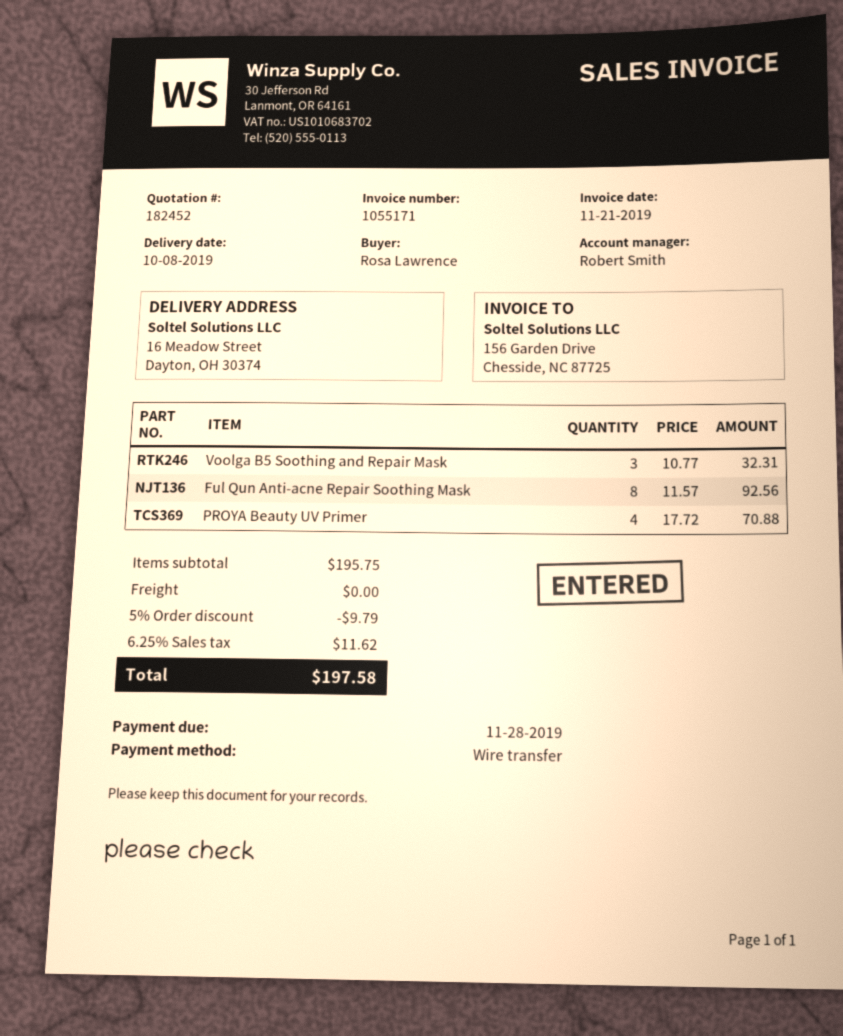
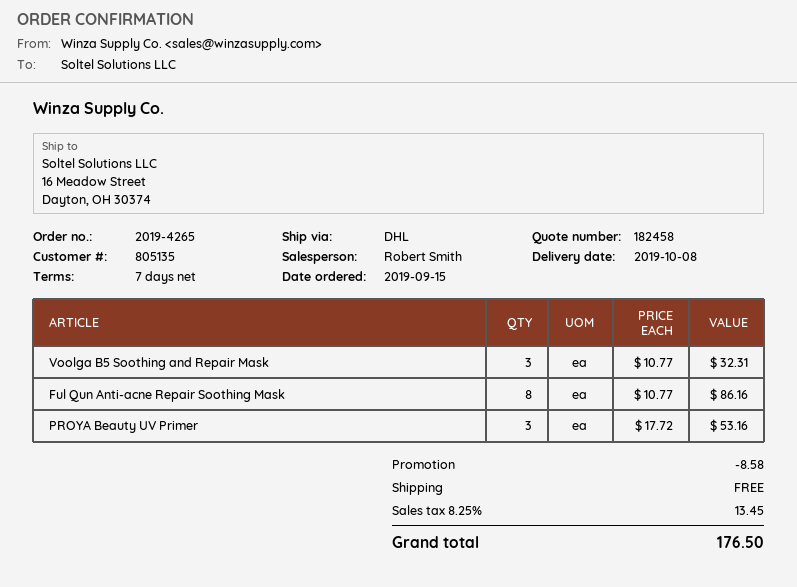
quote number: 182452 -> 182458
Ful Qun Anti-acne Repair Soothing Mask: 8 x 11.57 = 92.56 -> 8 x 10.77 = 86.16
PROYA Beauty UV Primer: 4 x 17.72 = 70.88 -> 3 x 17.72 = 53.16
discount: 9.79 -> 8.58
tax: 6.25% = 11.62 -> 8.25% = 13.45
total: 197.58 -> 176.50

